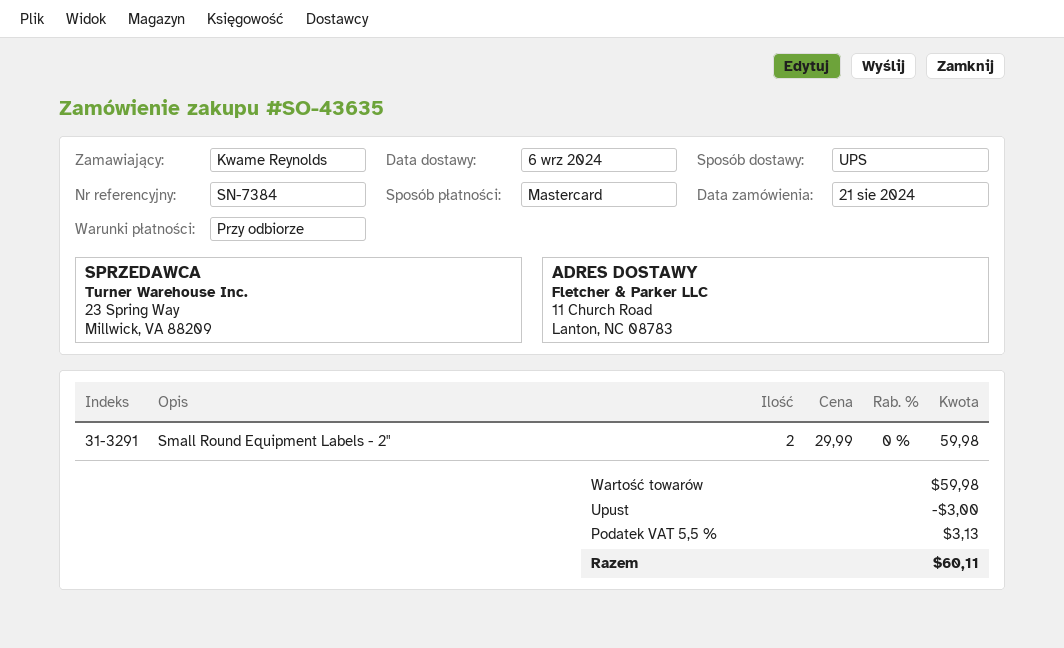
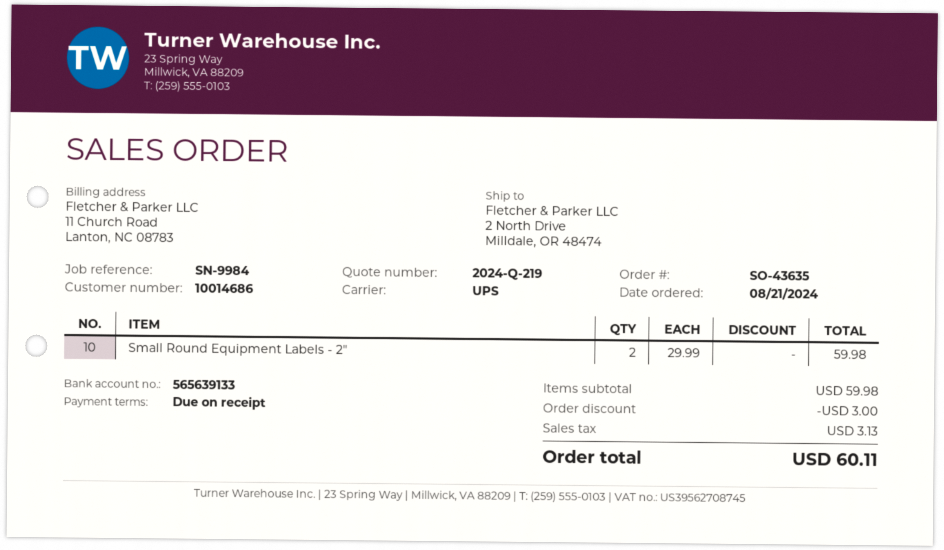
reference: SN-7384 -> SN-9984
ship to: 11 Church Road, Lanton, NC 08783 -> 2 North Drive, Milldale, OR 48474

